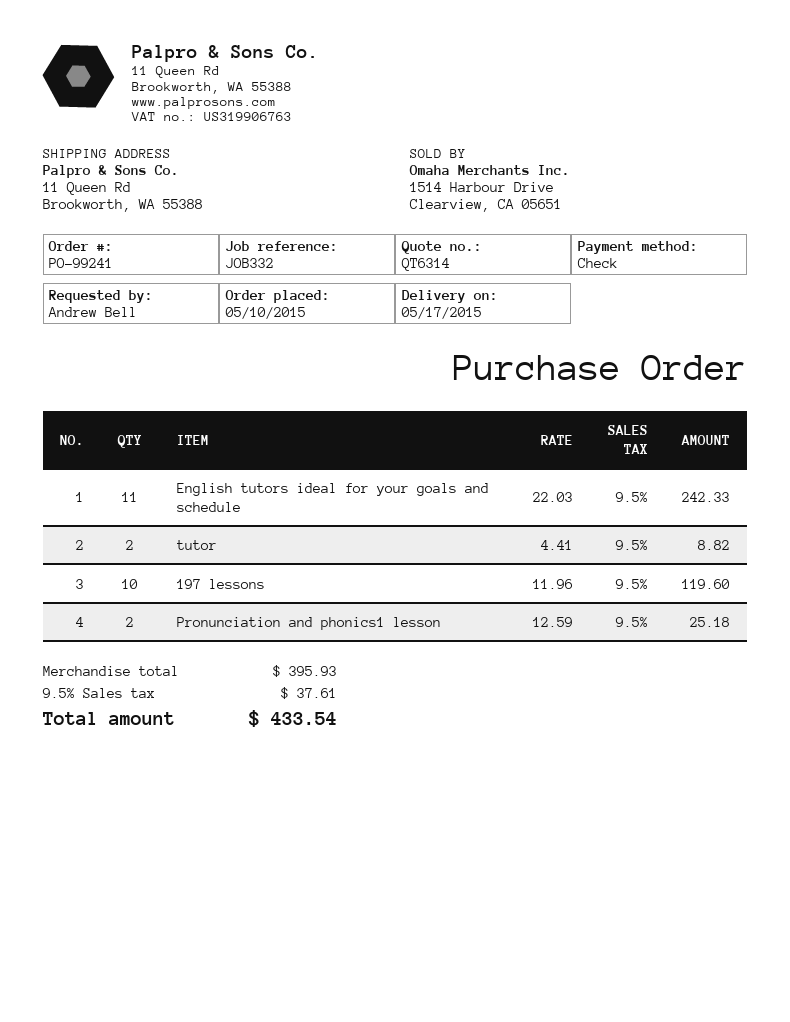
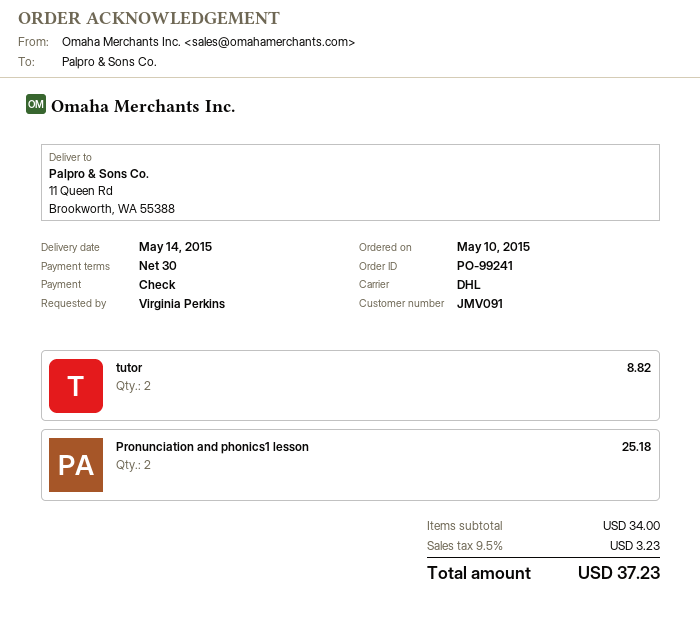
delivery date: 2015-05-17 -> 2015-05-14
ordered by: Andrew Bell -> Virginia Perkins
English tutors ideal for your goals and schedule: 11 for 242.33 -> none
197 lessons: 10 for 119.60 -> none
subtotal: 395.93 -> 34.00
tax: 9.5% = 37.61 -> 9.5% = 3.23
total: 433.54 -> 37.23

